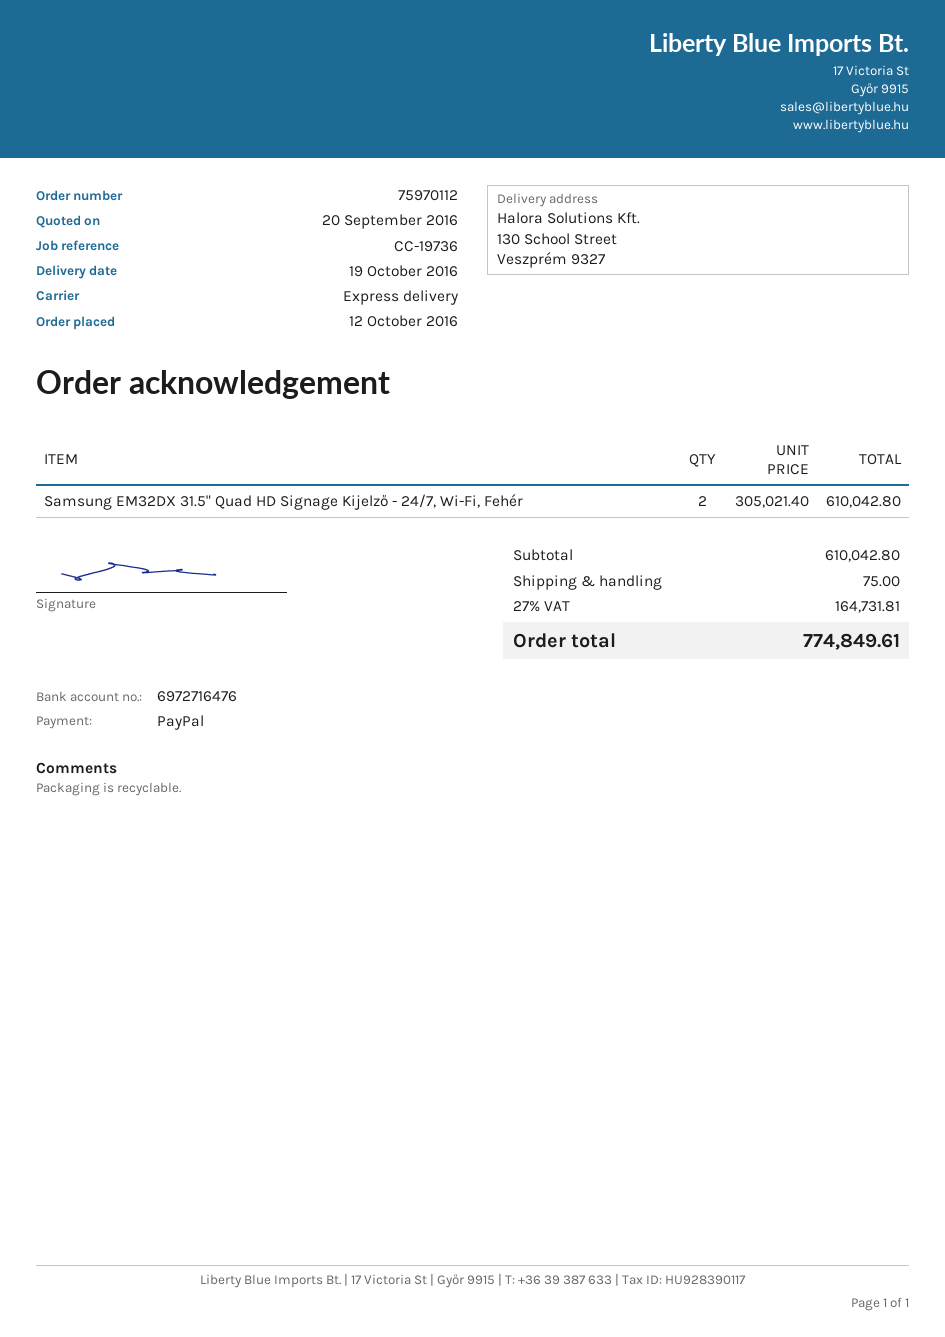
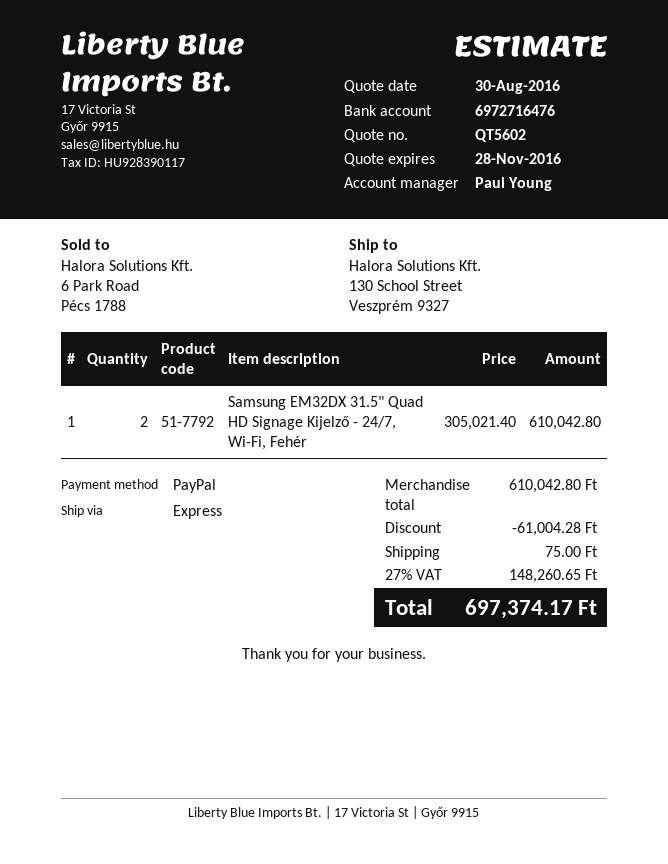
quote date: 2016-09-20 -> 2016-08-30
discount: none -> 61004.28
tax: 27% = 164731.81 -> 27% = 148260.65
total: 774849.61 -> 697374.17

